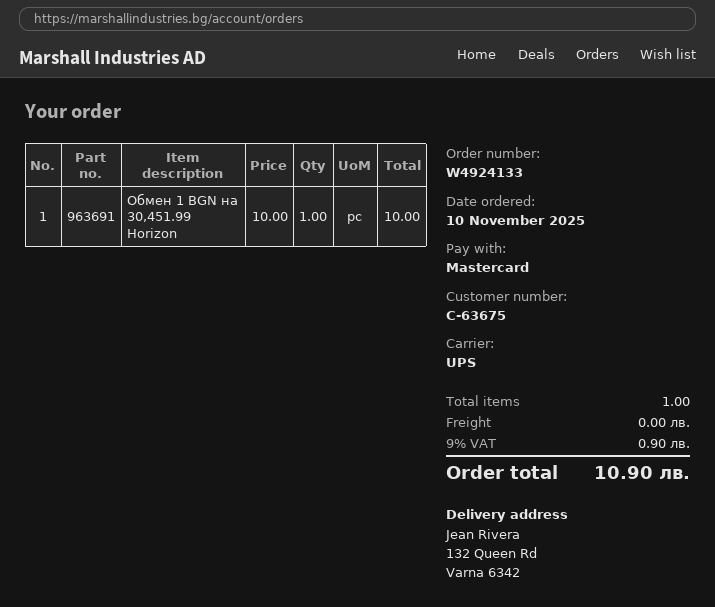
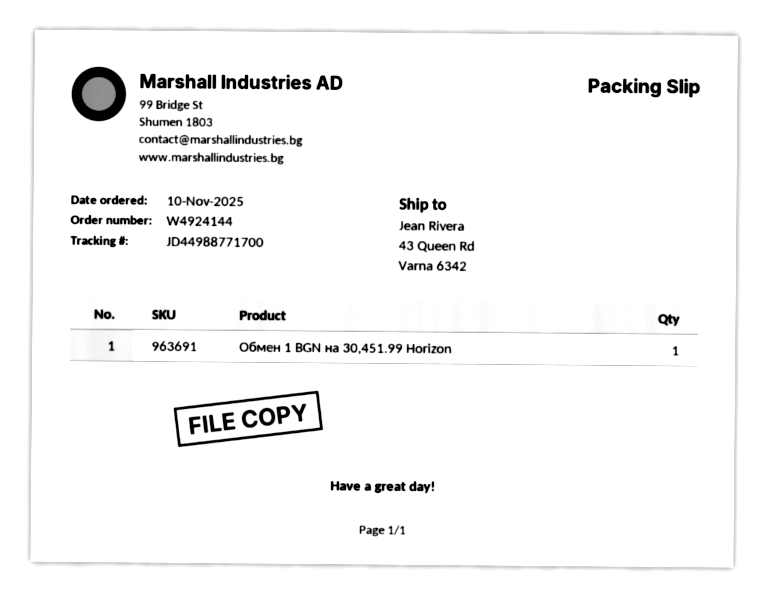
order number: W4924133 -> W4924144
ship to: 132 Queen Rd, Varna 6342 -> 43 Queen Rd, Varna 6342

